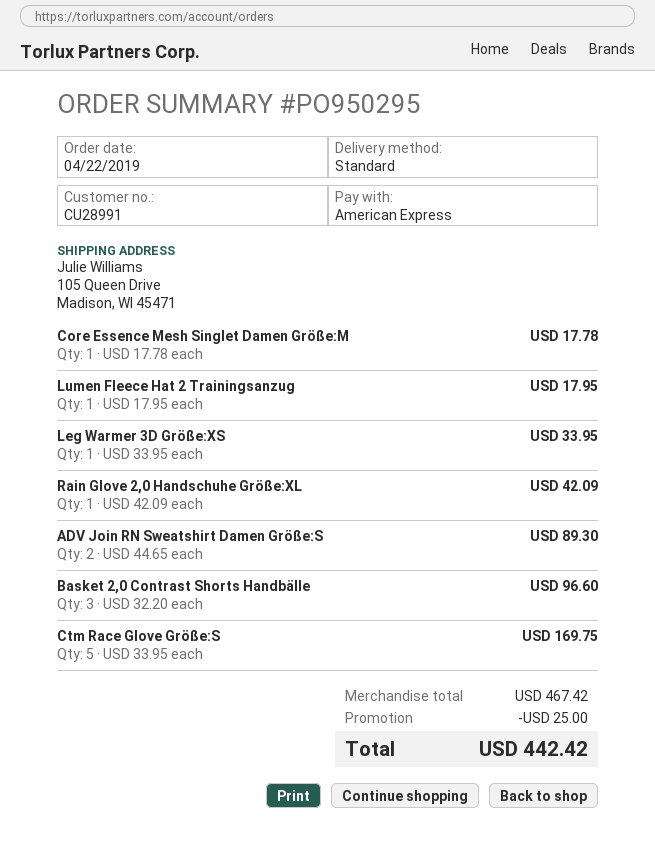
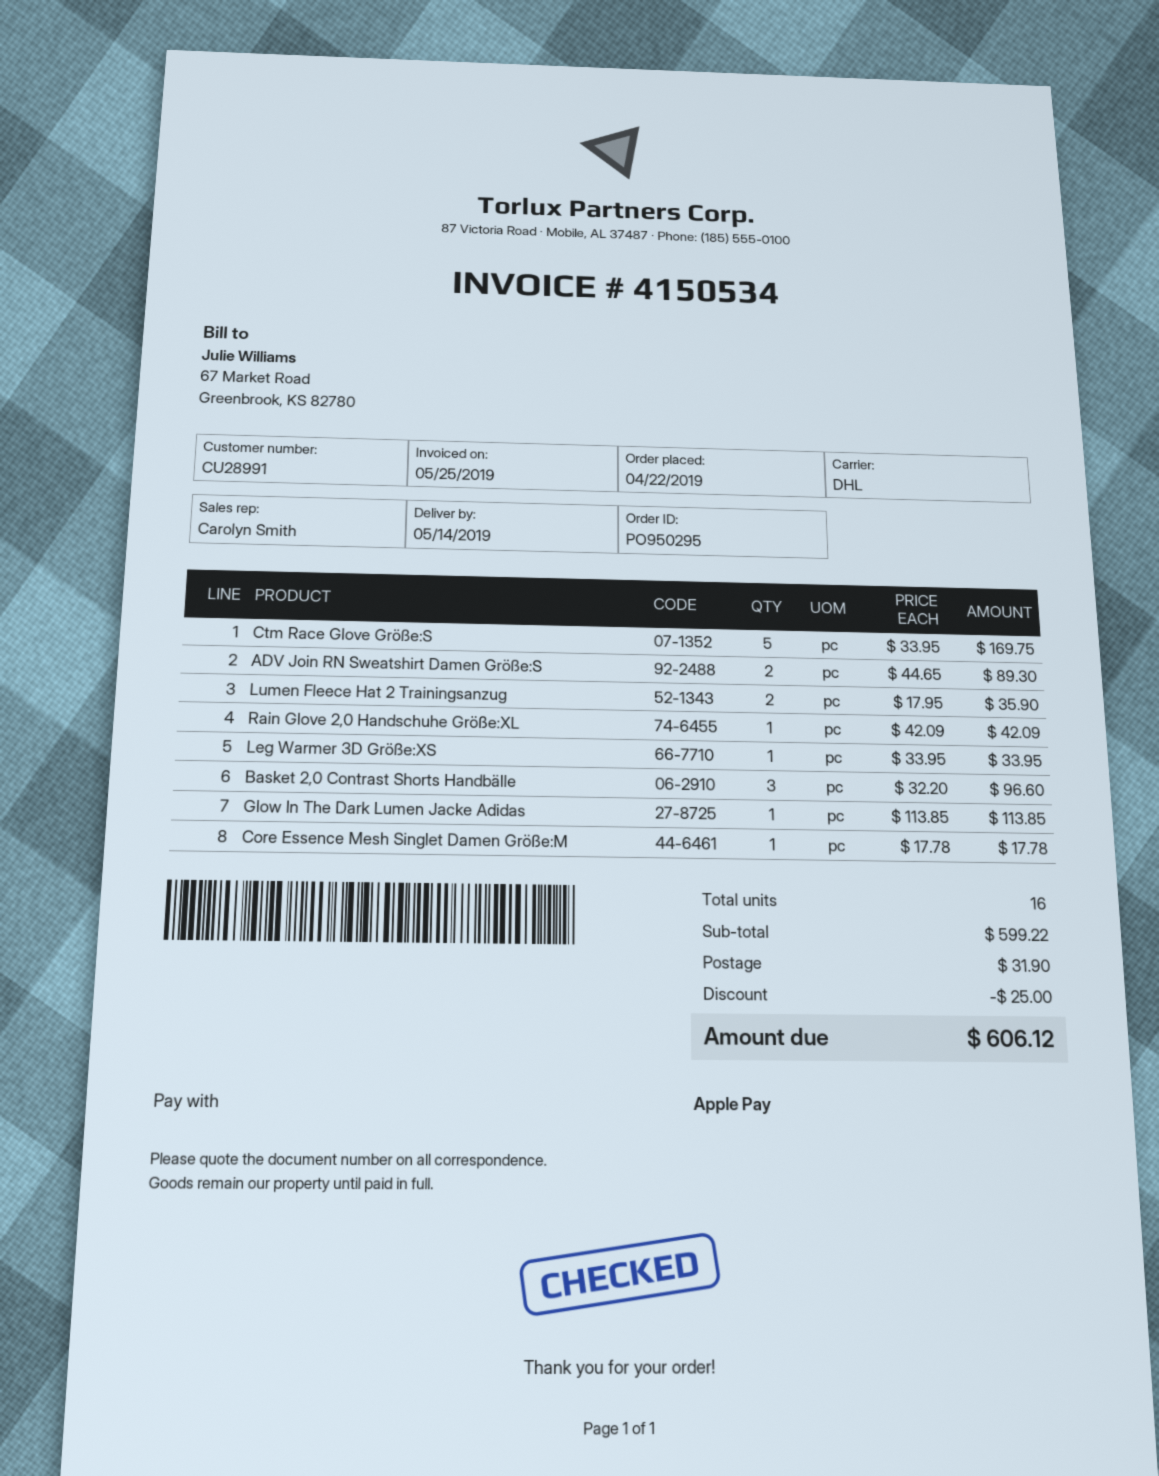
payment method: American Express -> Apple Pay
shipping method: standard -> DHL
Lumen Fleece Hat 2 Trainingsanzug: 1 x 17.95 = 17.95 -> 2 x 17.95 = 35.90
Glow In The Dark Lumen Jacke Adidas: none -> 1 x 113.85 = 113.85
subtotal: 467.42 -> 599.22
shipping: none -> 31.90
total: 442.42 -> 606.12

